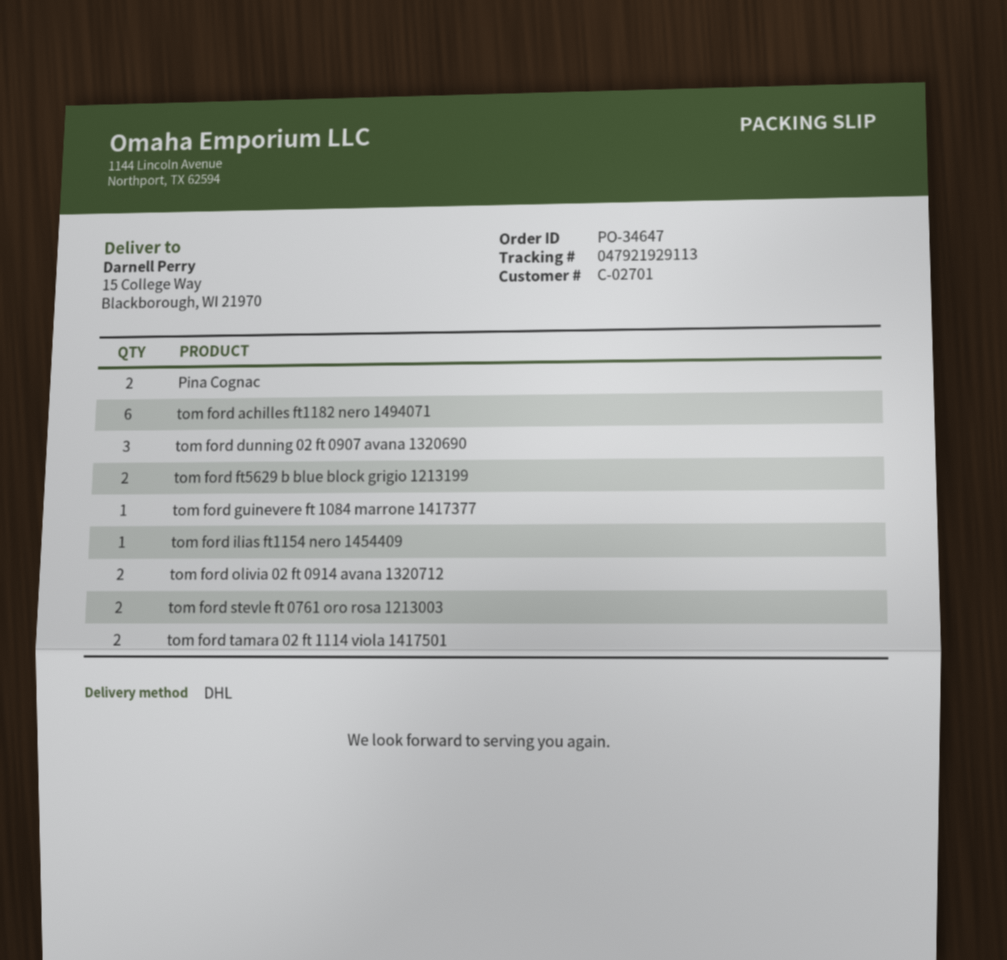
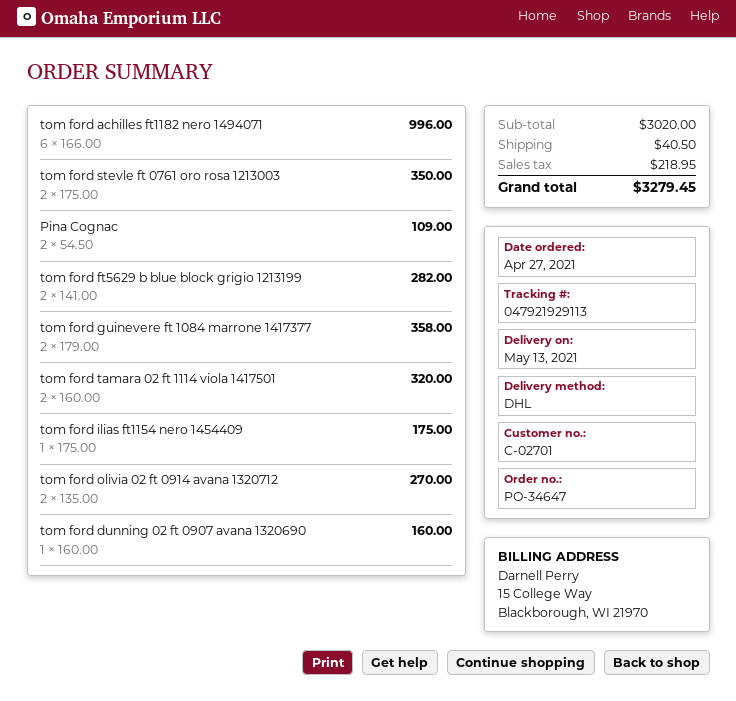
tom ford dunning 02 ft 0907 avana 1320690: 3 -> 1
tom ford guinevere ft 1084 marrone 1417377: 1 -> 2

